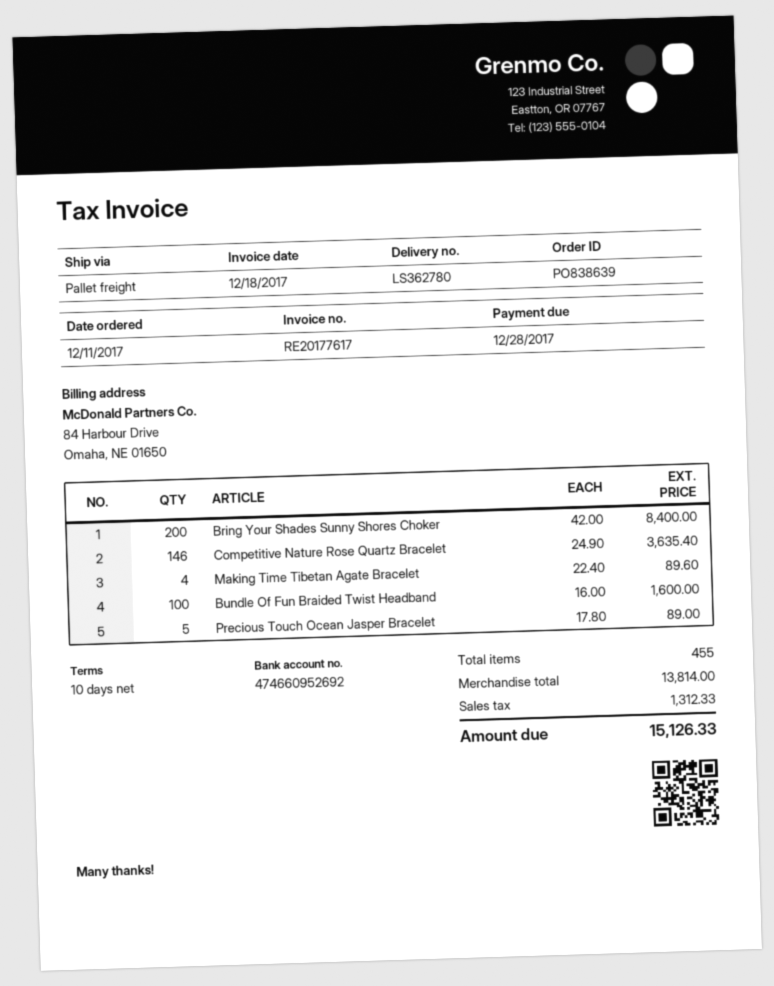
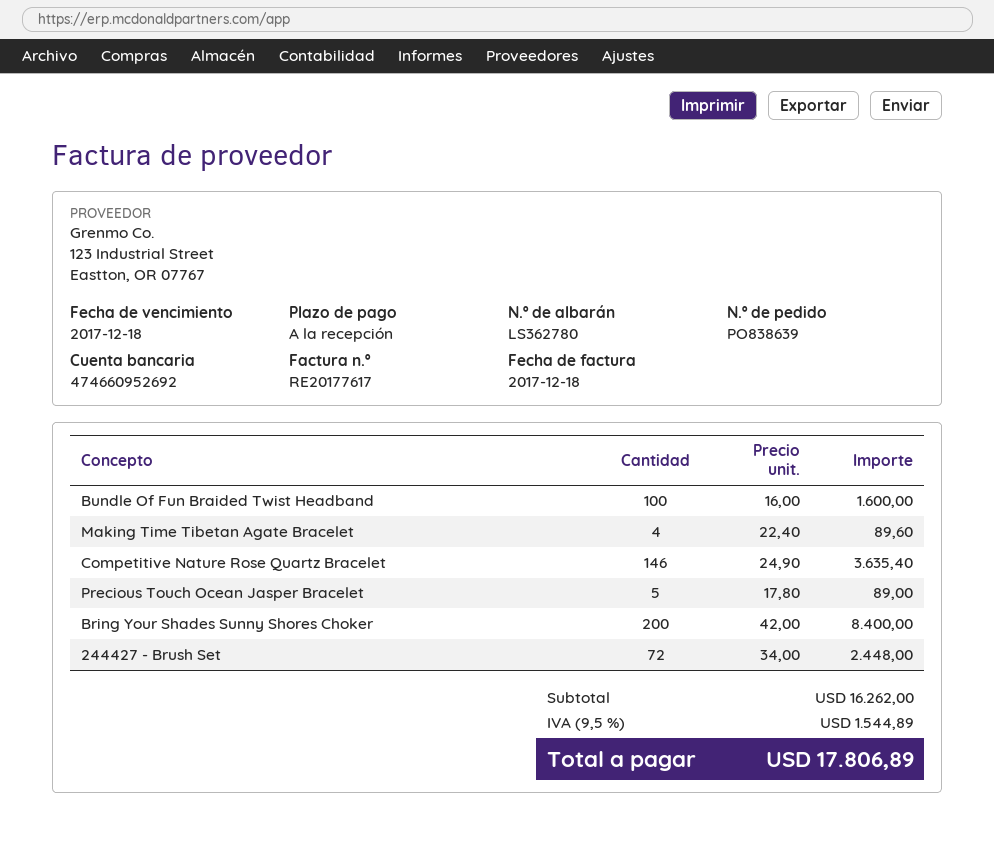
payment terms: 10 days -> on receipt
due date: 2017-12-28 -> 2017-12-18
244427 - Brush Set: none -> 72 x 34.00 = 2448.00
subtotal: 13814.00 -> 16262.00
tax: 1312.33 -> 1544.89
total: 15126.33 -> 17806.89

